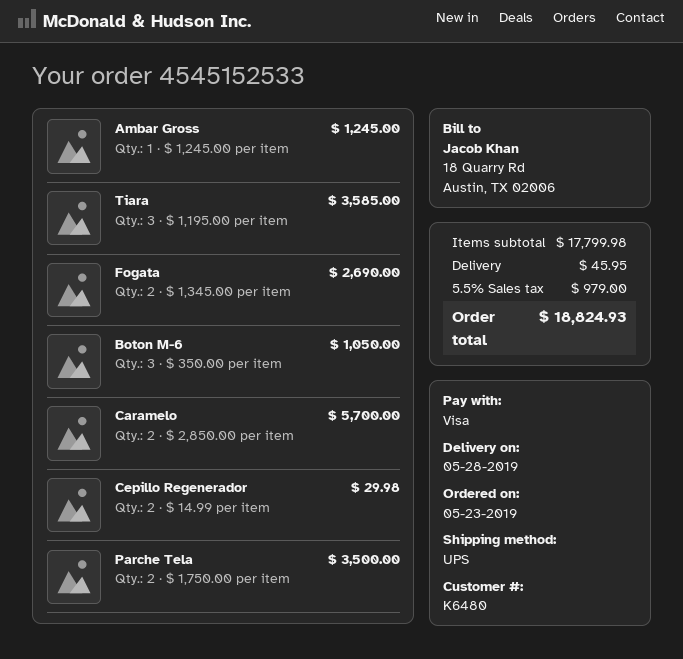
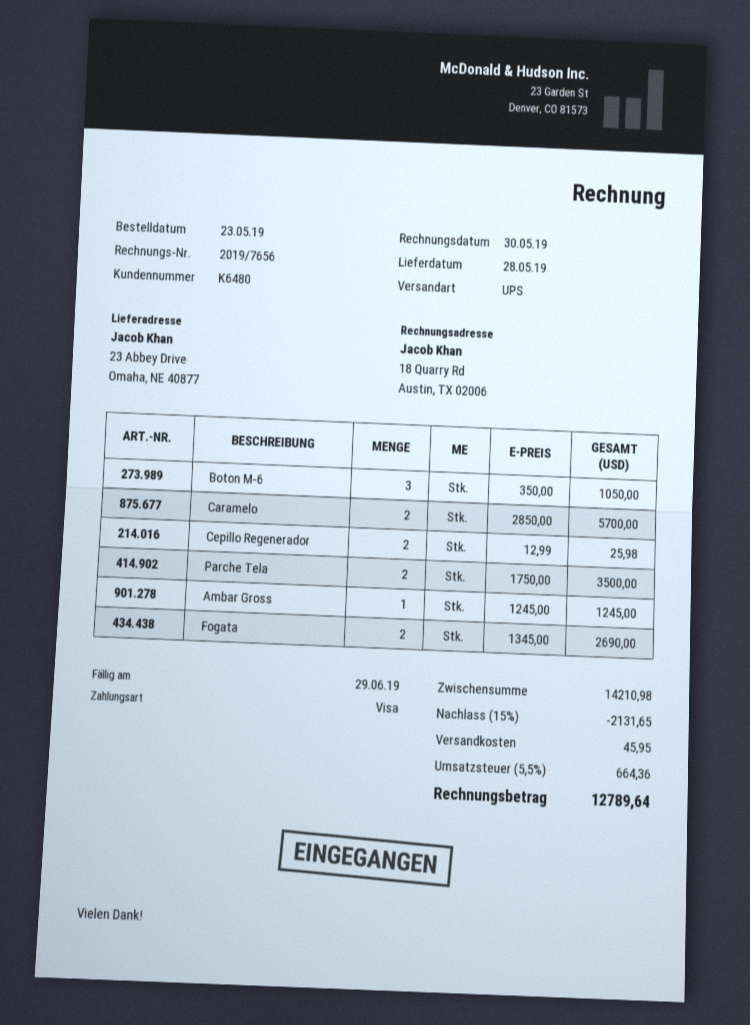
Tiara: 3 x 1195.00 = 3585.00 -> none
Cepillo Regenerador: 2 x 14.99 = 29.98 -> 2 x 12.99 = 25.98
subtotal: 17799.98 -> 14210.98
discount: none -> 15% = 2131.65
tax: 5.5% = 979.00 -> 5.5% = 664.36
total: 18824.93 -> 12789.64

